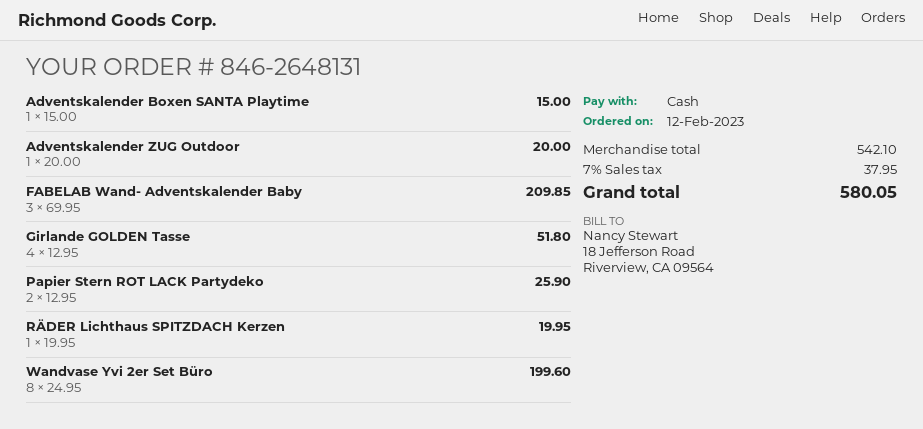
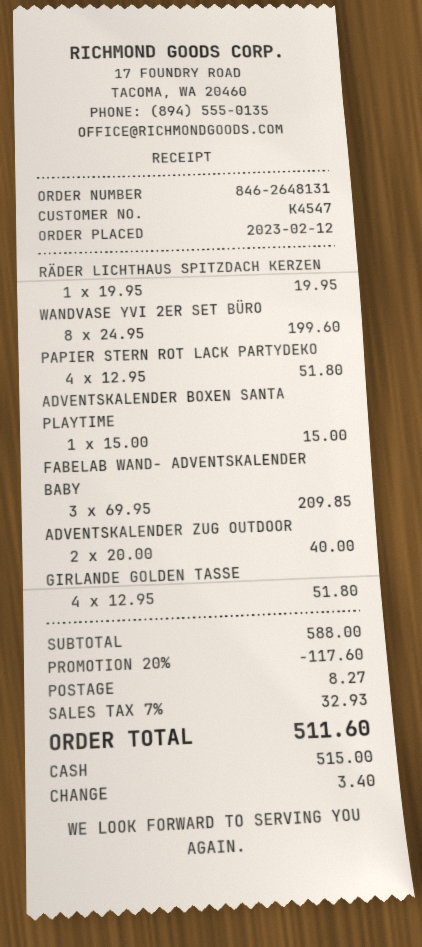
Adventskalender ZUG Outdoor: 1 x 20.00 = 20.00 -> 2 x 20.00 = 40.00
Papier Stern ROT LACK Partydeko: 2 x 12.95 = 25.90 -> 4 x 12.95 = 51.80
subtotal: 542.10 -> 588.00
discount: none -> 20% = 117.60
shipping: none -> 8.27
tax: 7% = 37.95 -> 7% = 32.93
total: 580.05 -> 511.60

